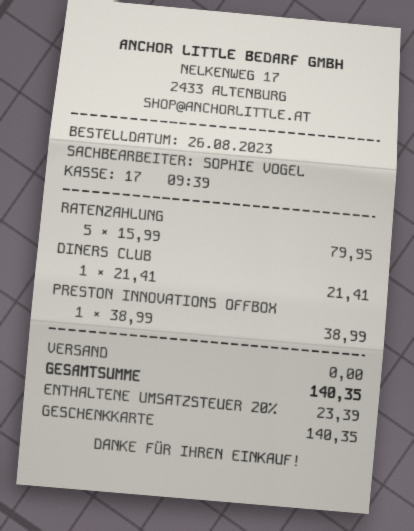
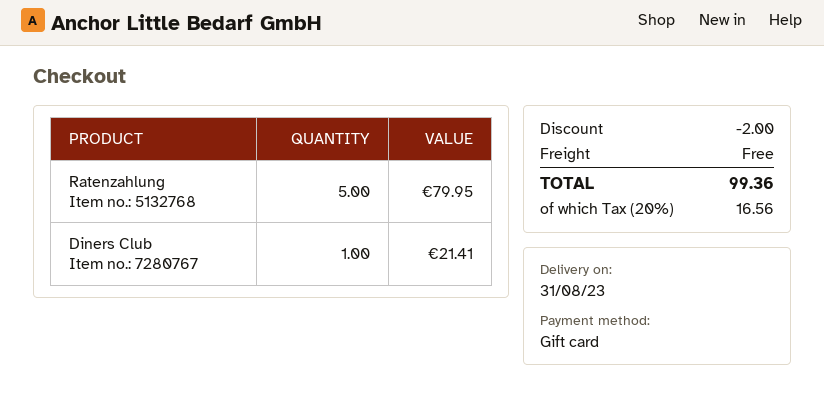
PRESTON INNOVATIONS OFFBOX: 1 for 38.99 -> none
discount: none -> 2.00
tax: 20% = 23.39 -> 20% = 16.56
total: 140.35 -> 99.36

